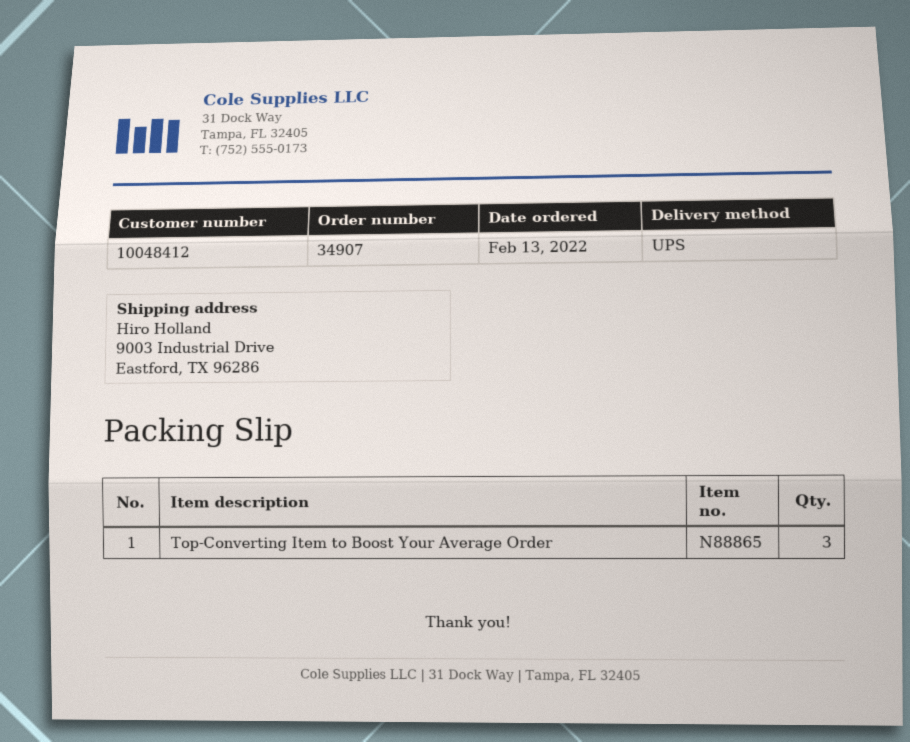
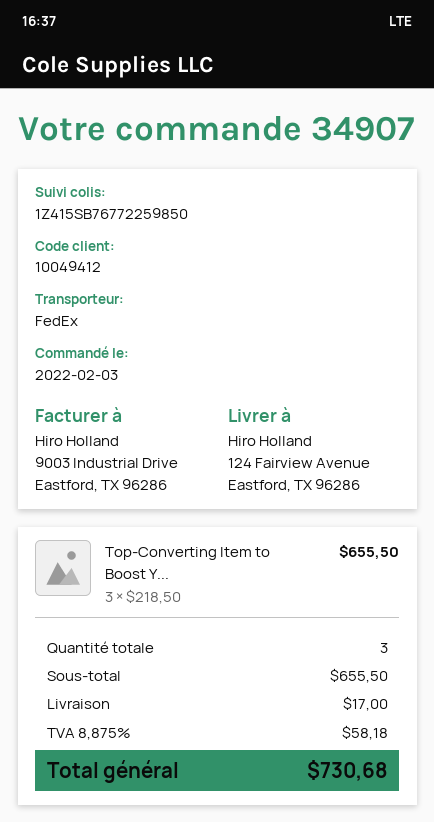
order date: 2022-02-13 -> 2022-02-03
customer number: 10048412 -> 10049412
shipping method: UPS -> FedEx
ship to: 9003 Industrial Drive, Eastford, TX 96286 -> 124 Fairview Avenue, Eastford, TX 96286

